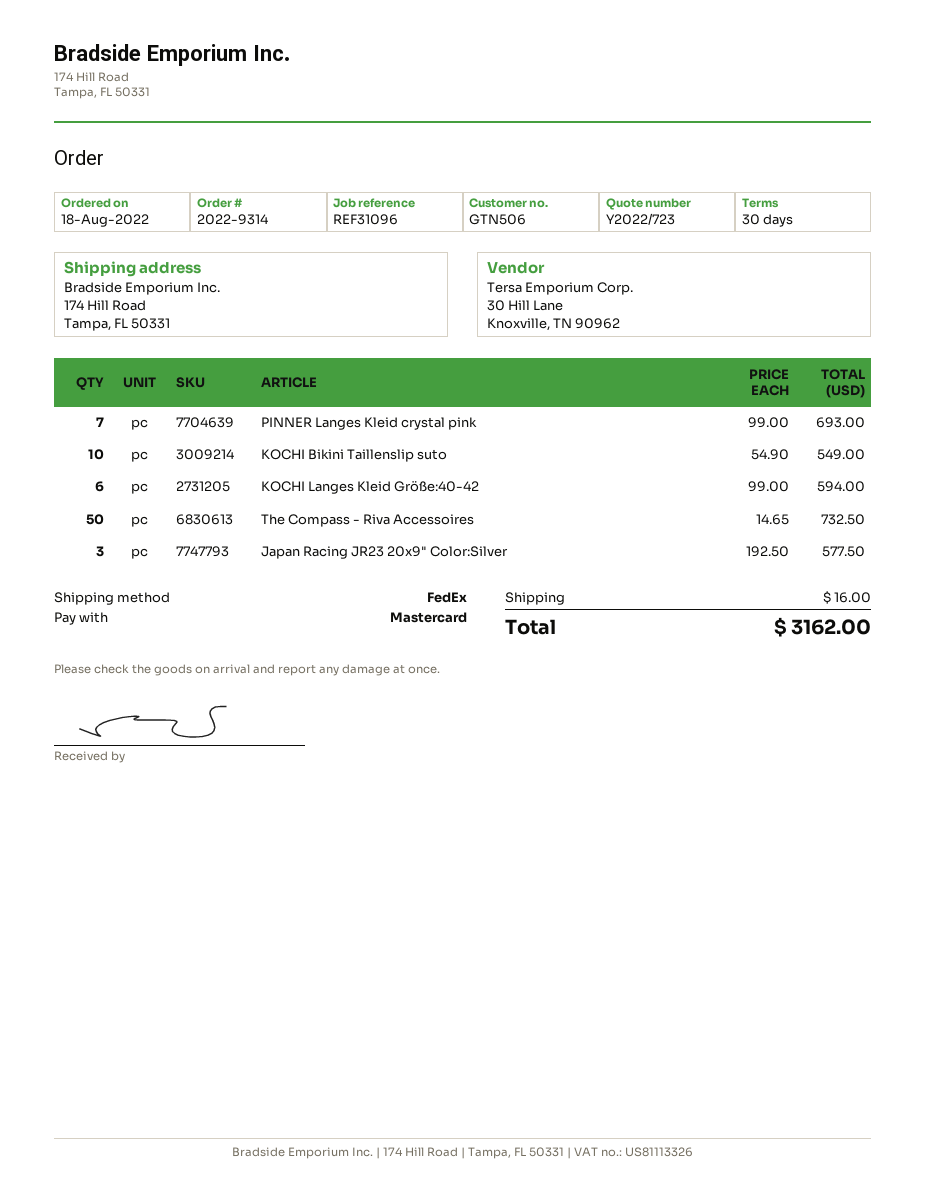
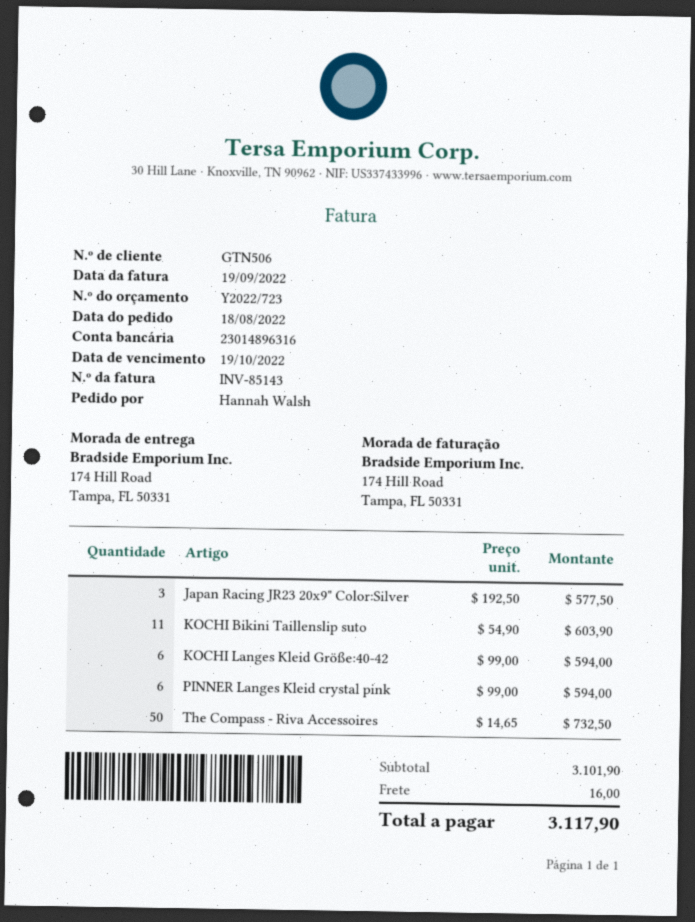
PINNER Langes Kleid crystal pink: 7 x 99.00 = 693.00 -> 6 x 99.00 = 594.00
KOCHI Bikini Taillenslip suto: 10 x 54.90 = 549.00 -> 11 x 54.90 = 603.90
total: 3162.00 -> 3117.90

